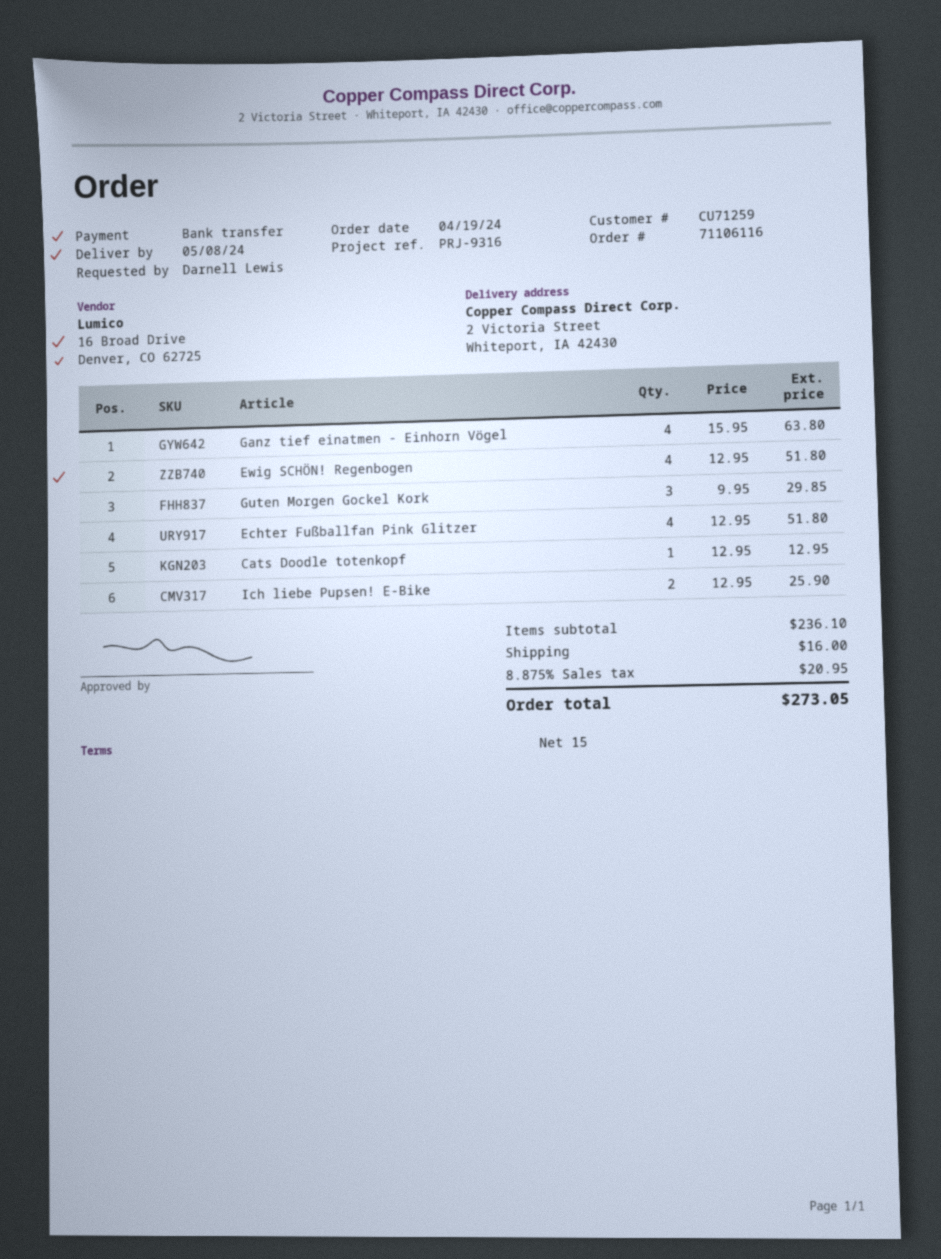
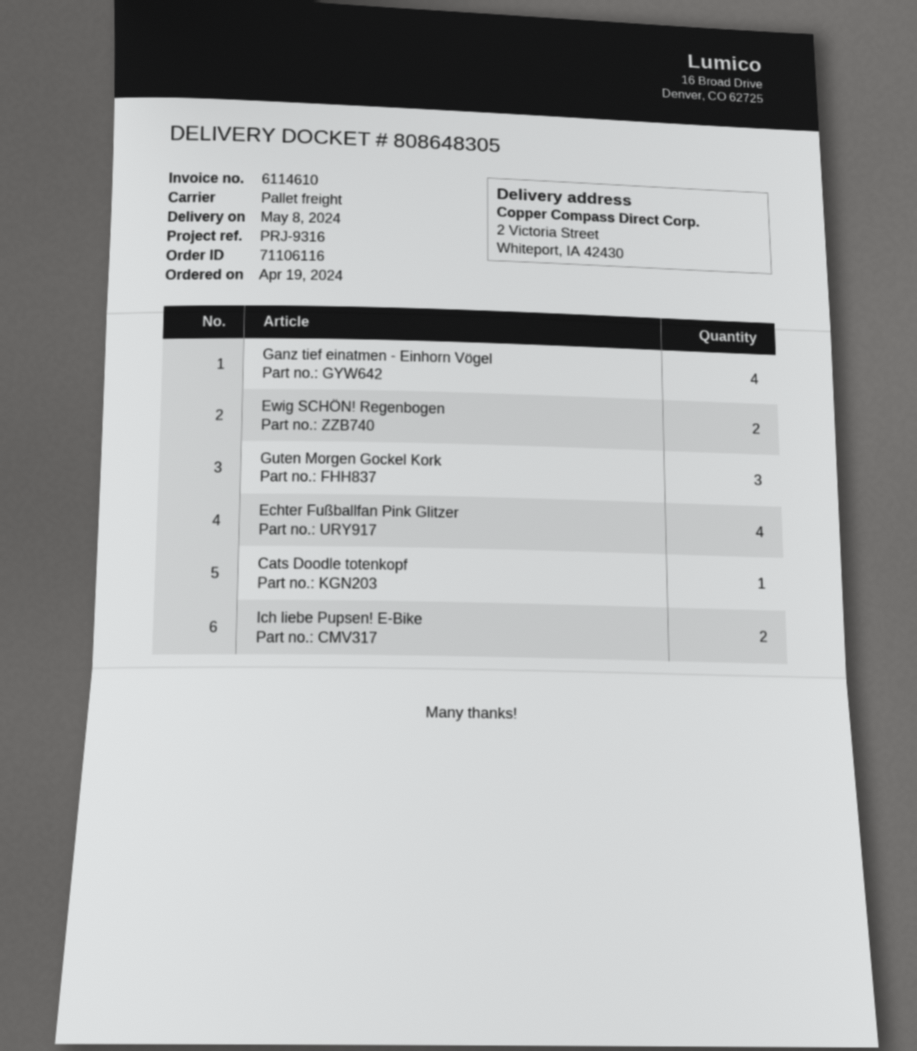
Ewig SCHÖN! Regenbogen: 4 -> 2

